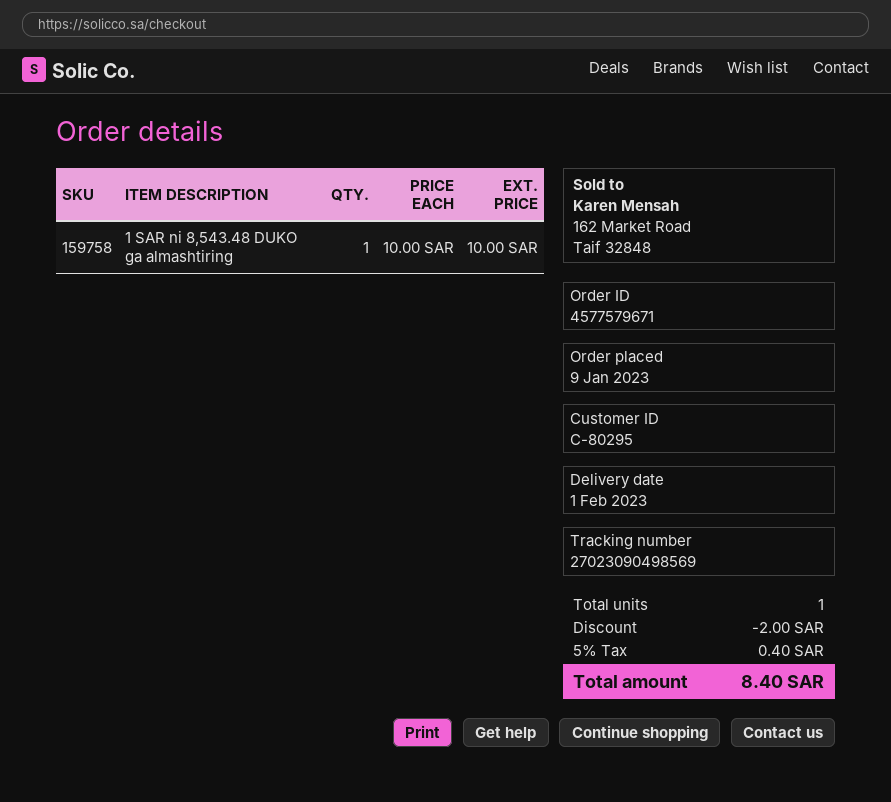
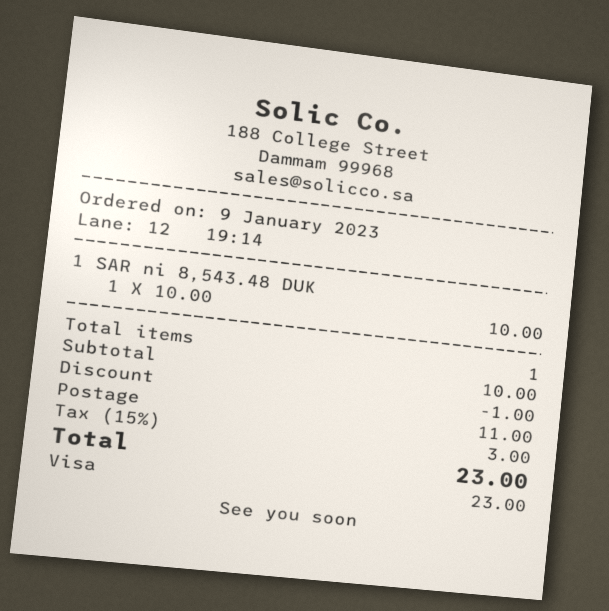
discount: 2.00 -> 1.00
shipping: none -> 11.00
tax: 5% = 0.40 -> 15% = 3.00
total: 8.40 -> 23.00

